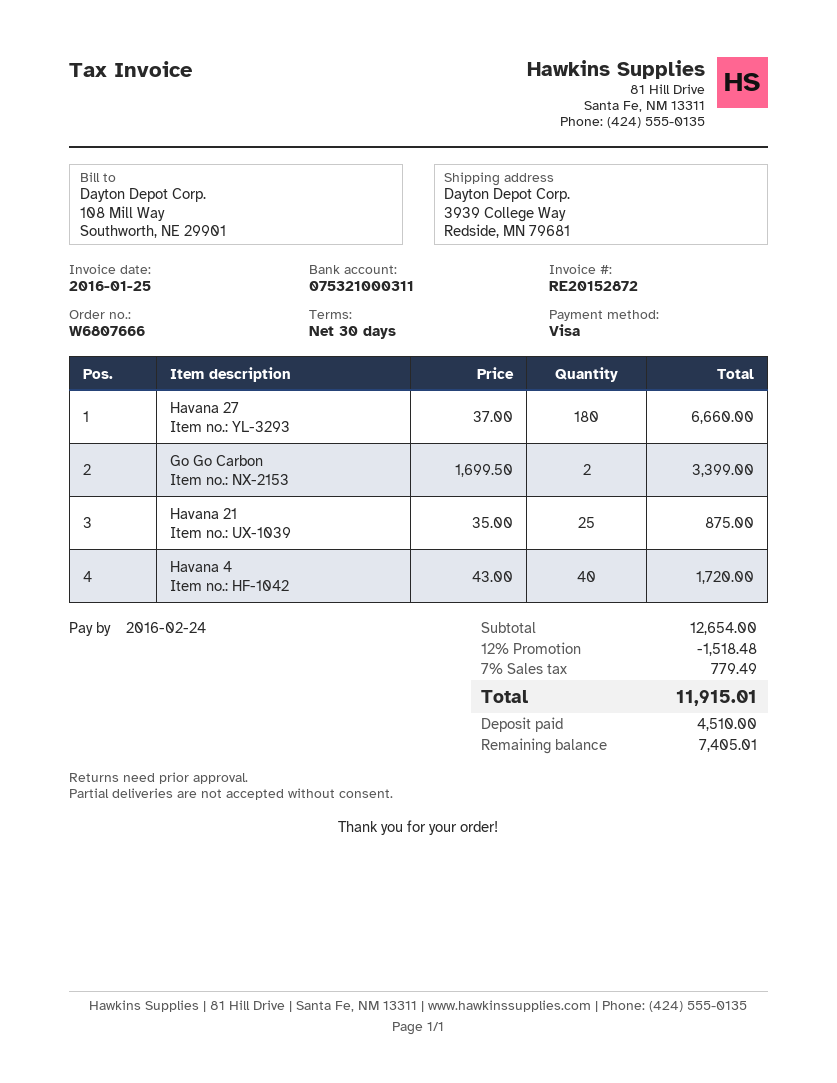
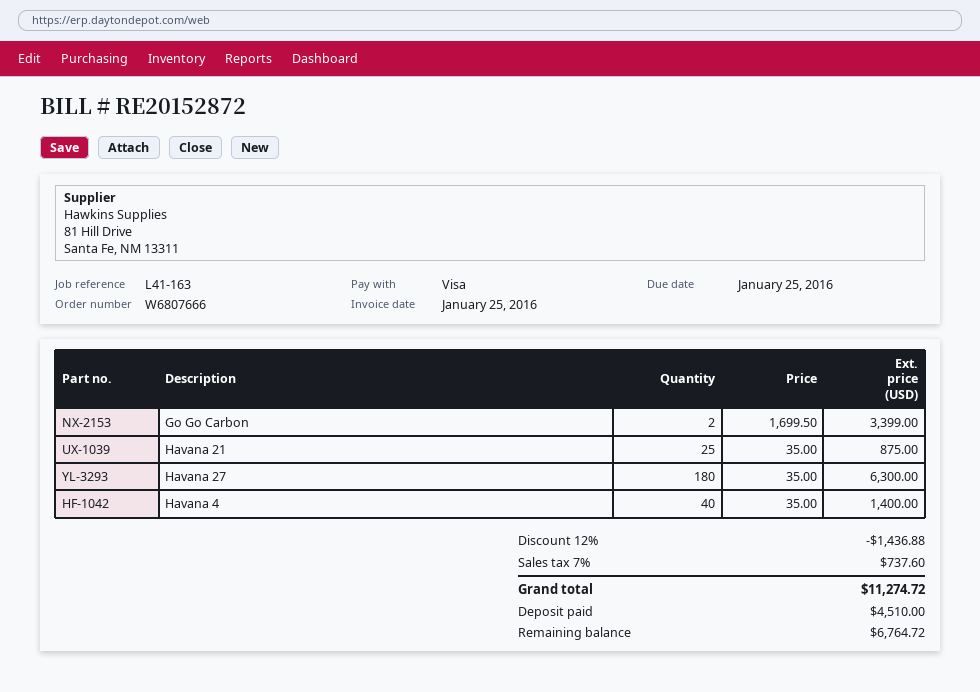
due date: 2016-02-24 -> 2016-01-25
Havana 27: 180 x 37.00 = 6660.00 -> 180 x 35.00 = 6300.00
Havana 4: 40 x 43.00 = 1720.00 -> 40 x 35.00 = 1400.00
discount: 12% = 1518.48 -> 12% = 1436.88
tax: 7% = 779.49 -> 7% = 737.60
total: 11915.01 -> 11274.72
balance: 7405.01 -> 6764.72

